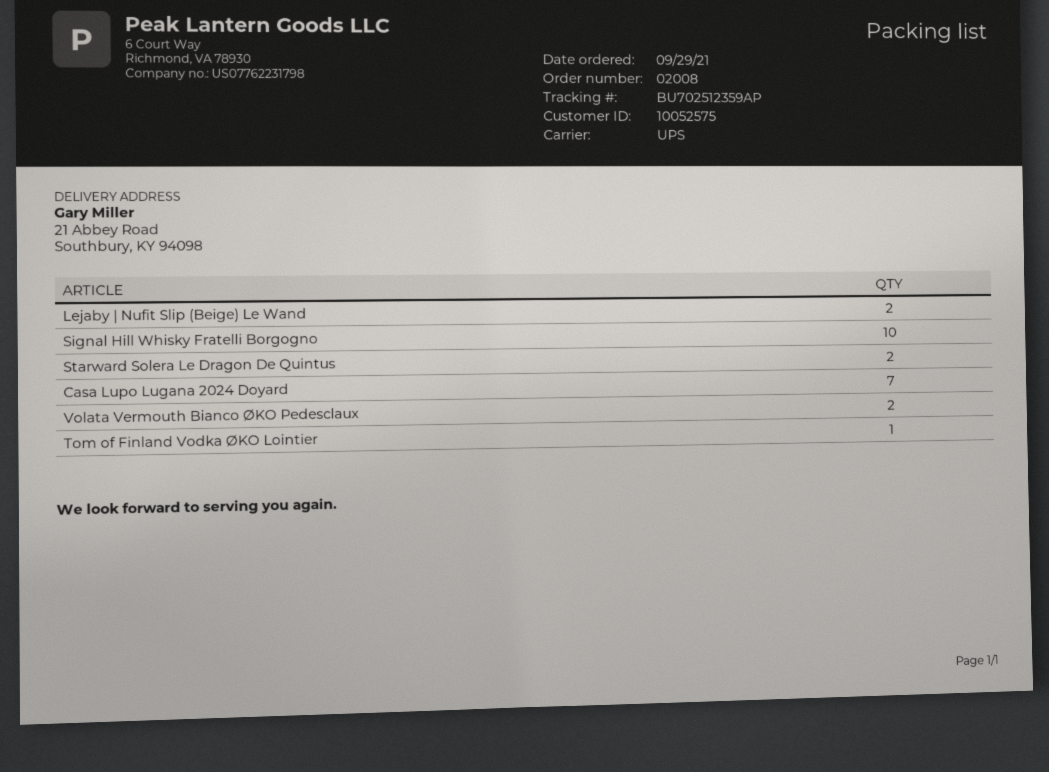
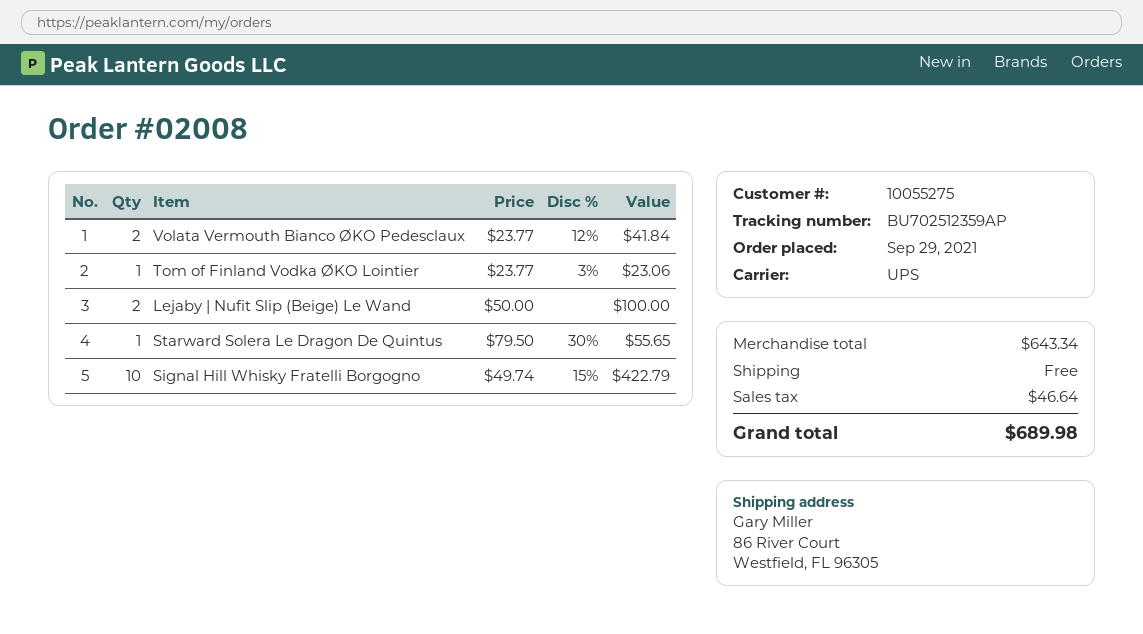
customer number: 10052575 -> 10055275
ship to: 21 Abbey Road, Southbury, KY 94098 -> 86 River Court, Westfield, FL 96305
Starward Solera Le Dragon De Quintus: 2 -> 1
Casa Lupo Lugana 2024 Doyard: 7 -> none

